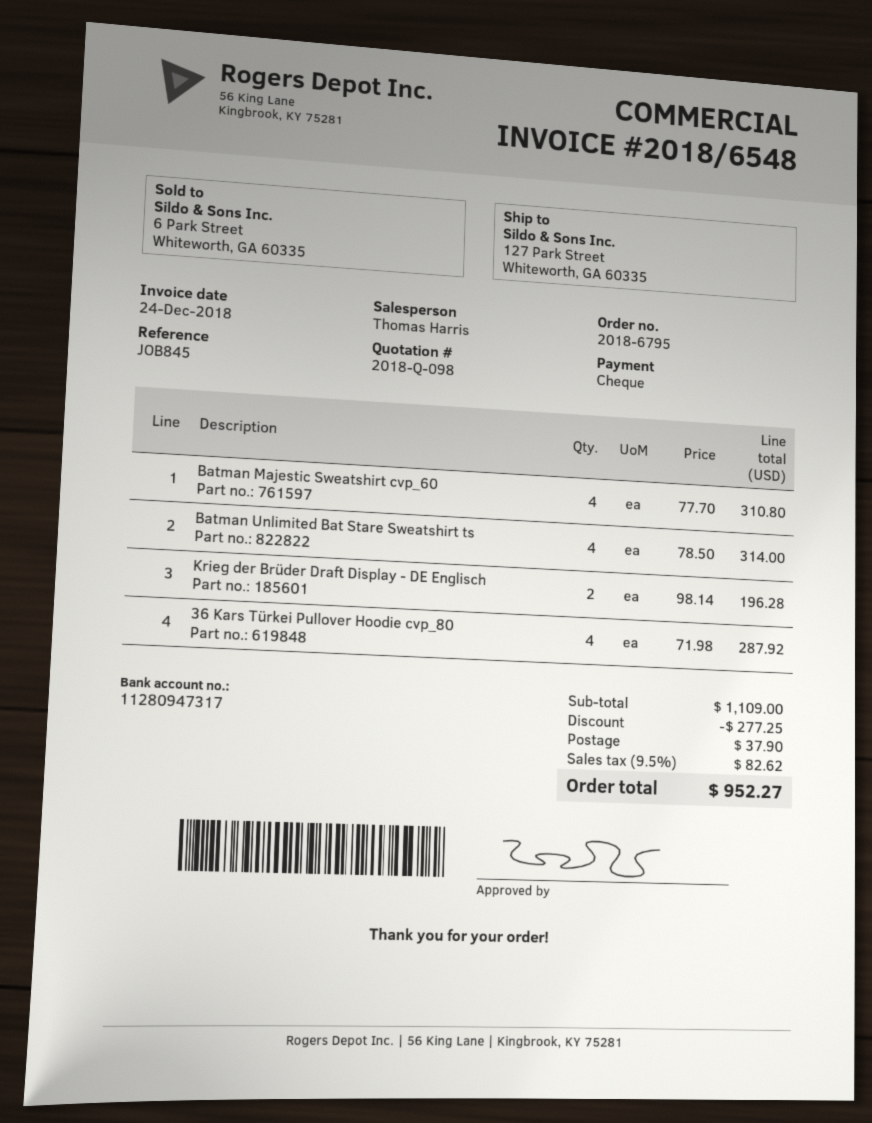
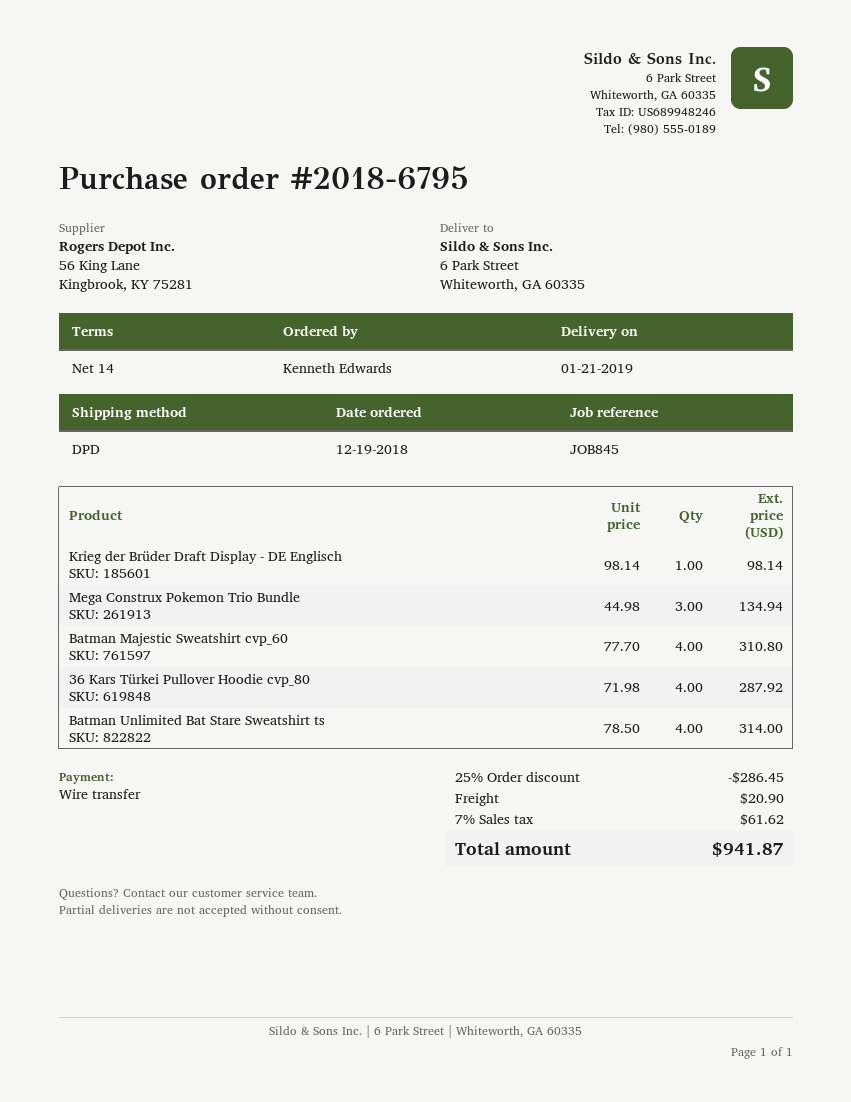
payment method: cheque -> bank transfer
ship to: 127 Park Street, Whiteworth, GA 60335 -> 6 Park Street, Whiteworth, GA 60335
Krieg der Brüder Draft Display - DE Englisch: 2 x 98.14 = 196.28 -> 1 x 98.14 = 98.14
Mega Construx Pokemon Trio Bundle: none -> 3 x 44.98 = 134.94
discount: 277.25 -> 286.45
shipping: 37.90 -> 20.90
tax: 9.5% = 82.62 -> 7% = 61.62
total: 952.27 -> 941.87

